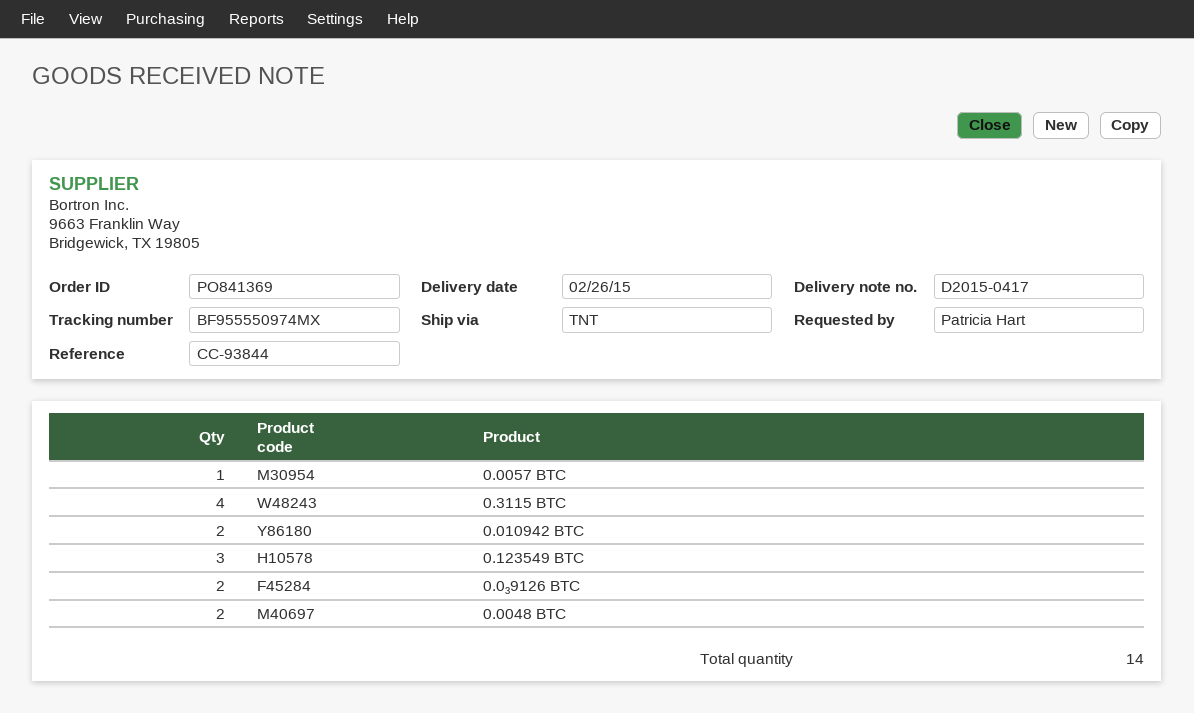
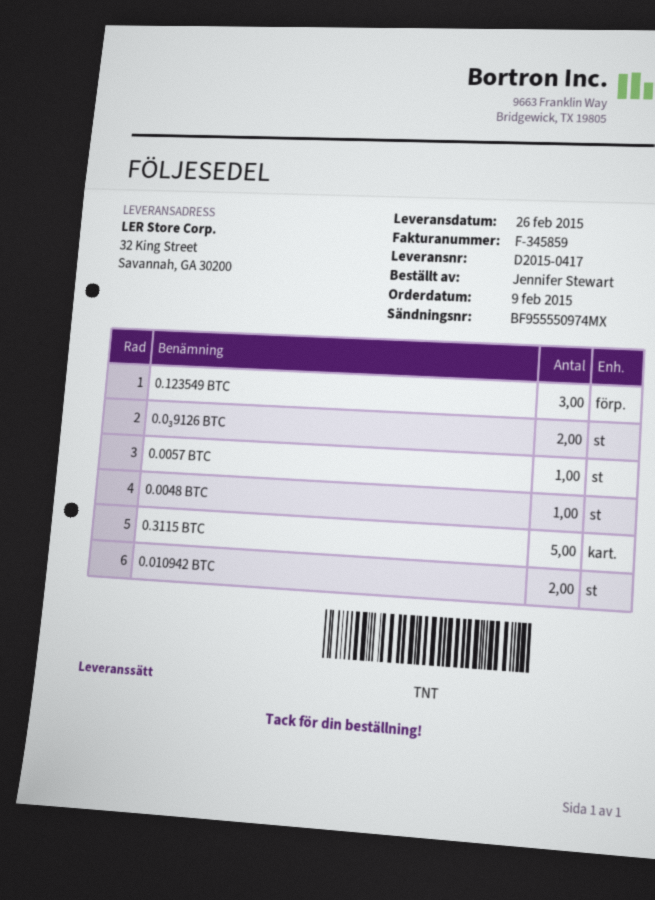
ordered by: Patricia Hart -> Jennifer Stewart
0.3115 BTC: 4 -> 5
0.0048 BTC: 2 -> 1

